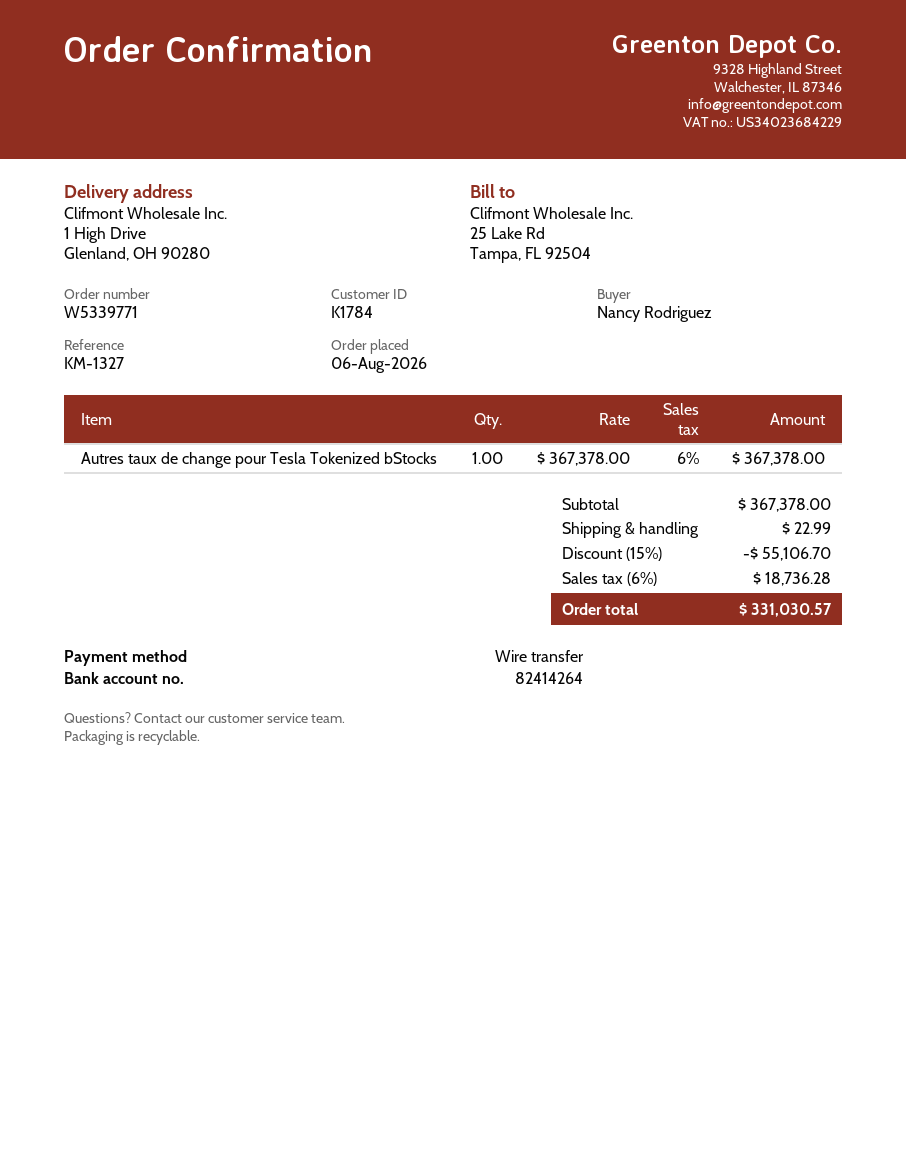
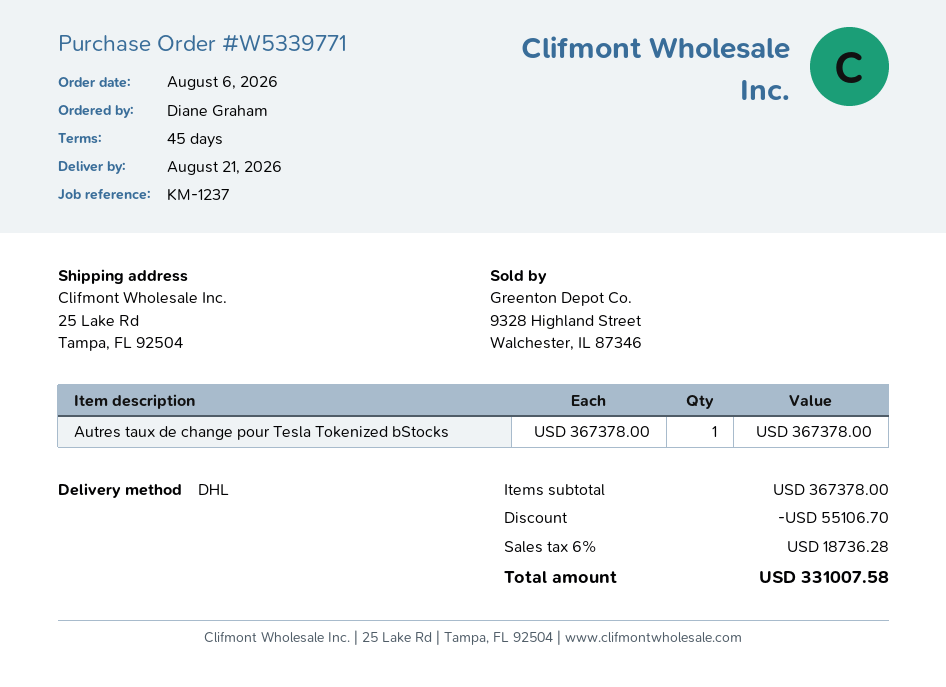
reference: KM-1327 -> KM-1237
ordered by: Nancy Rodriguez -> Diane Graham
ship to: 1 High Drive, Glenland, OH 90280 -> 25 Lake Rd, Tampa, FL 92504
shipping: 22.99 -> none
total: 331030.57 -> 331007.58

